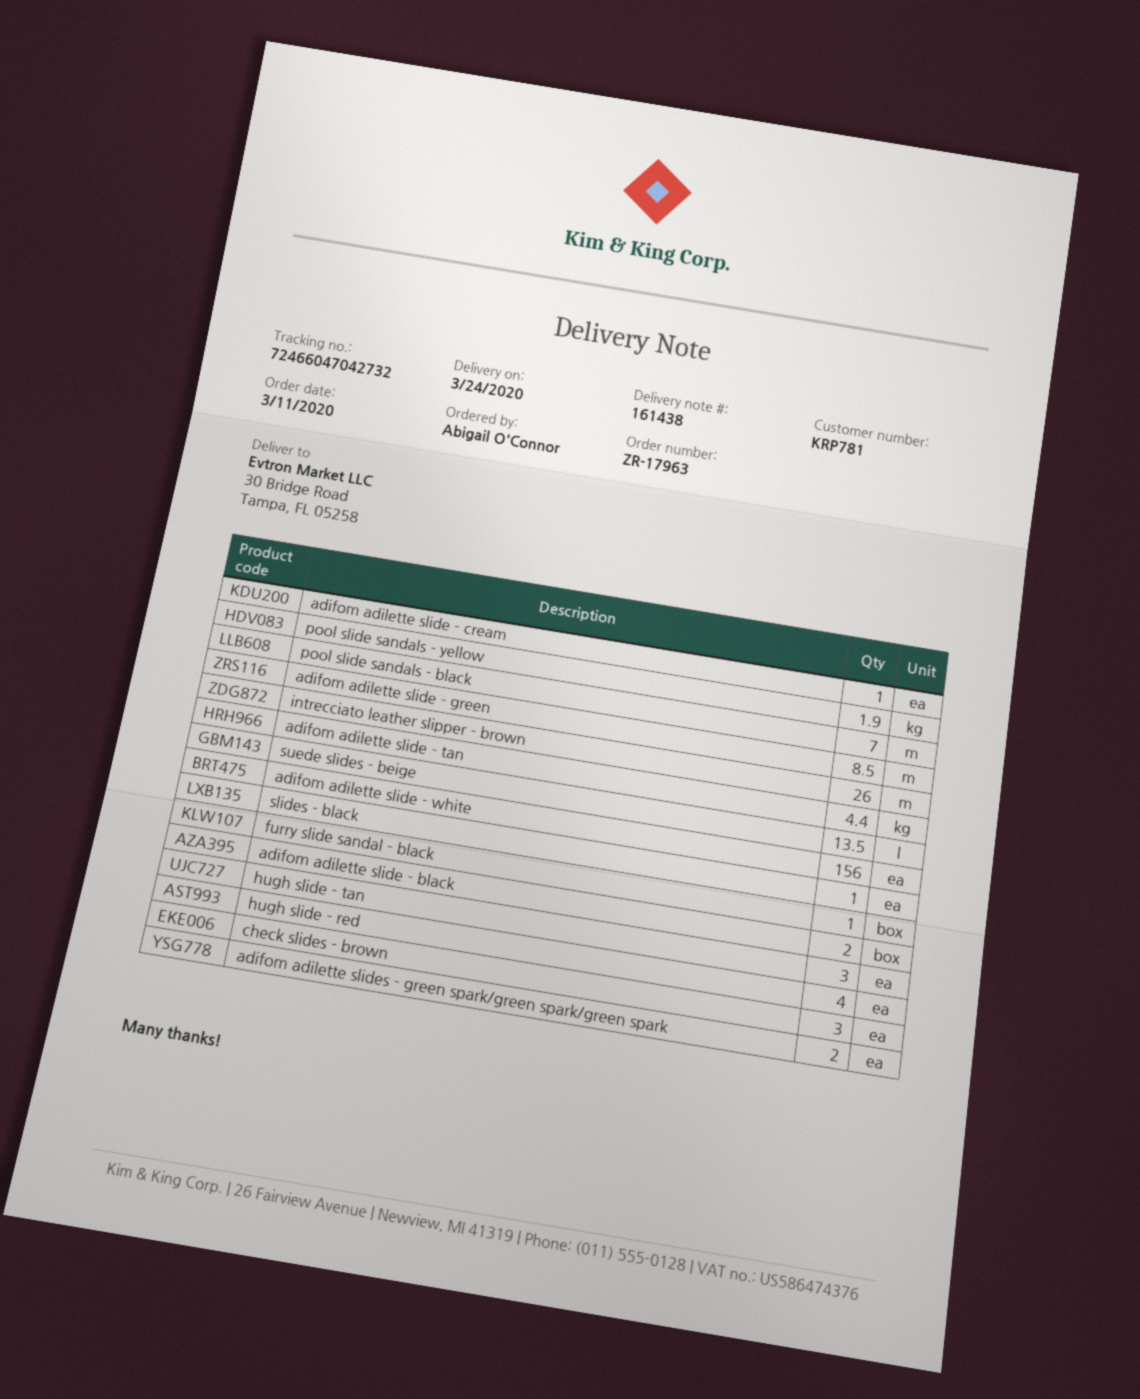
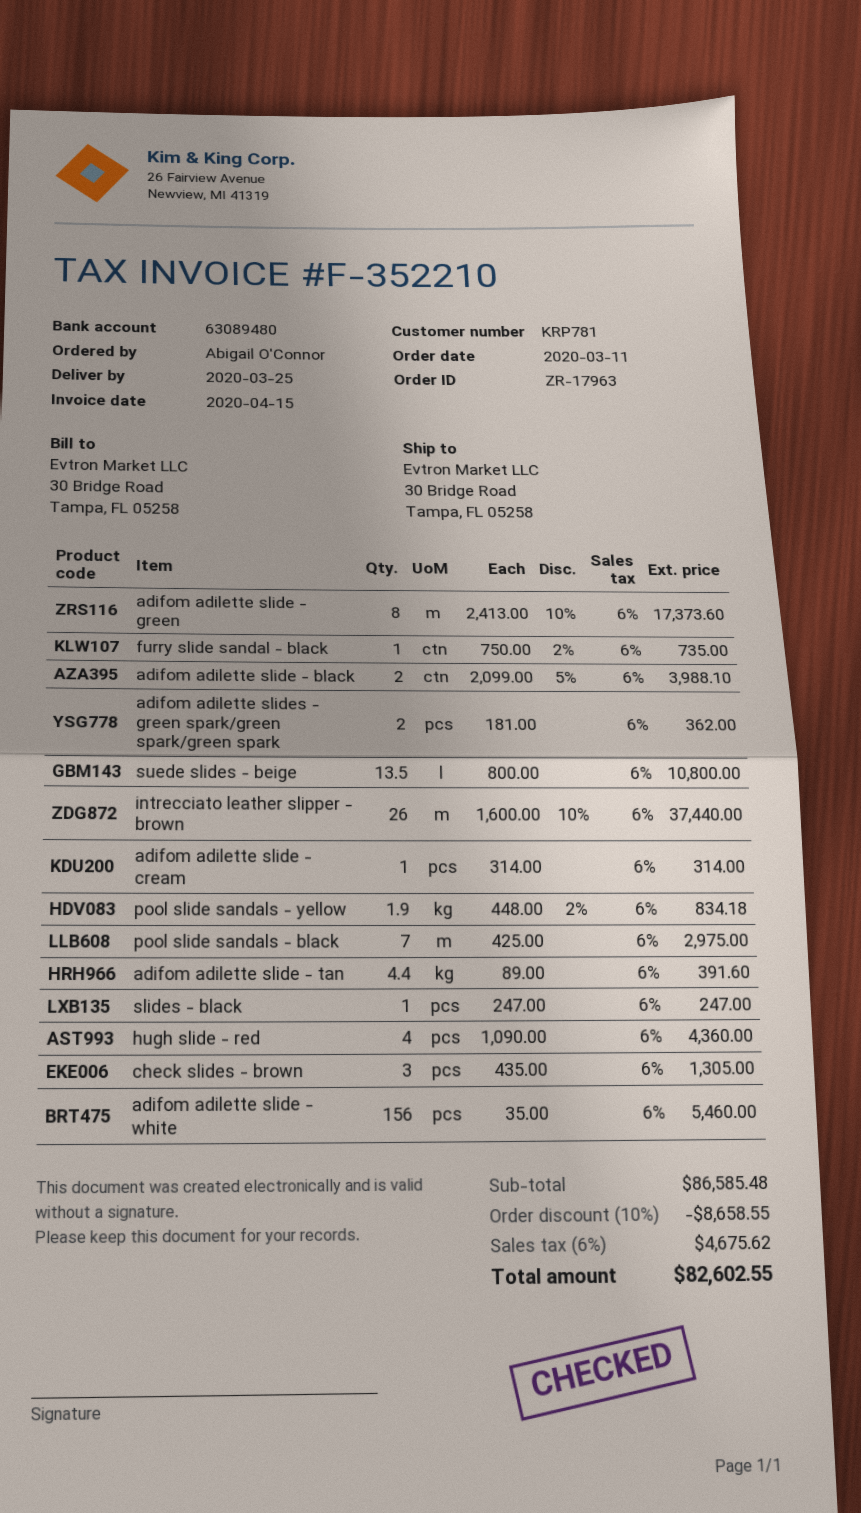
delivery date: 2020-03-24 -> 2020-03-25
adifom adilette slide - green: 8.5 -> 8
hugh slide - tan: 3 -> none

